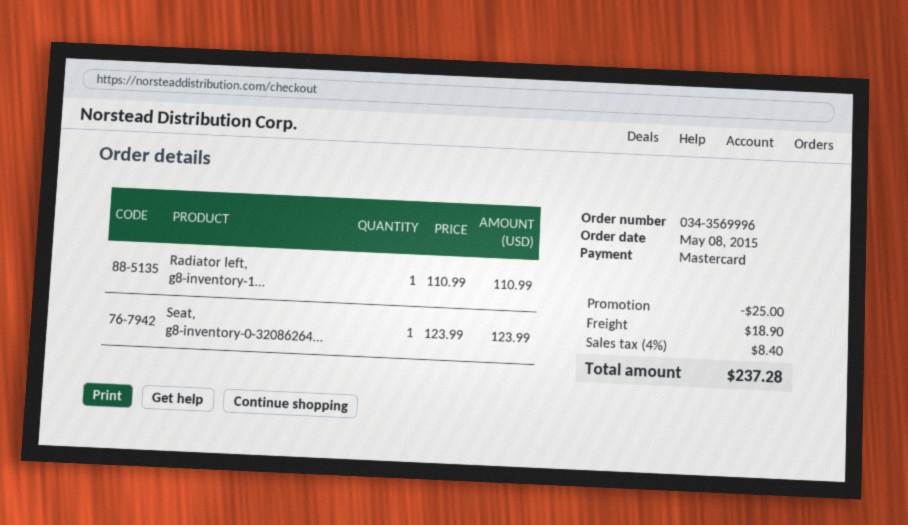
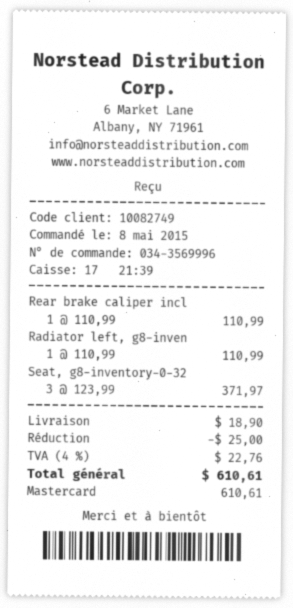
Seat, g8-inventory-0-32086264...: 1 x 123.99 = 123.99 -> 3 x 123.99 = 371.97
Rear brake caliper incl: none -> 1 x 110.99 = 110.99
tax: 4% = 8.40 -> 4% = 22.76
total: 237.28 -> 610.61

